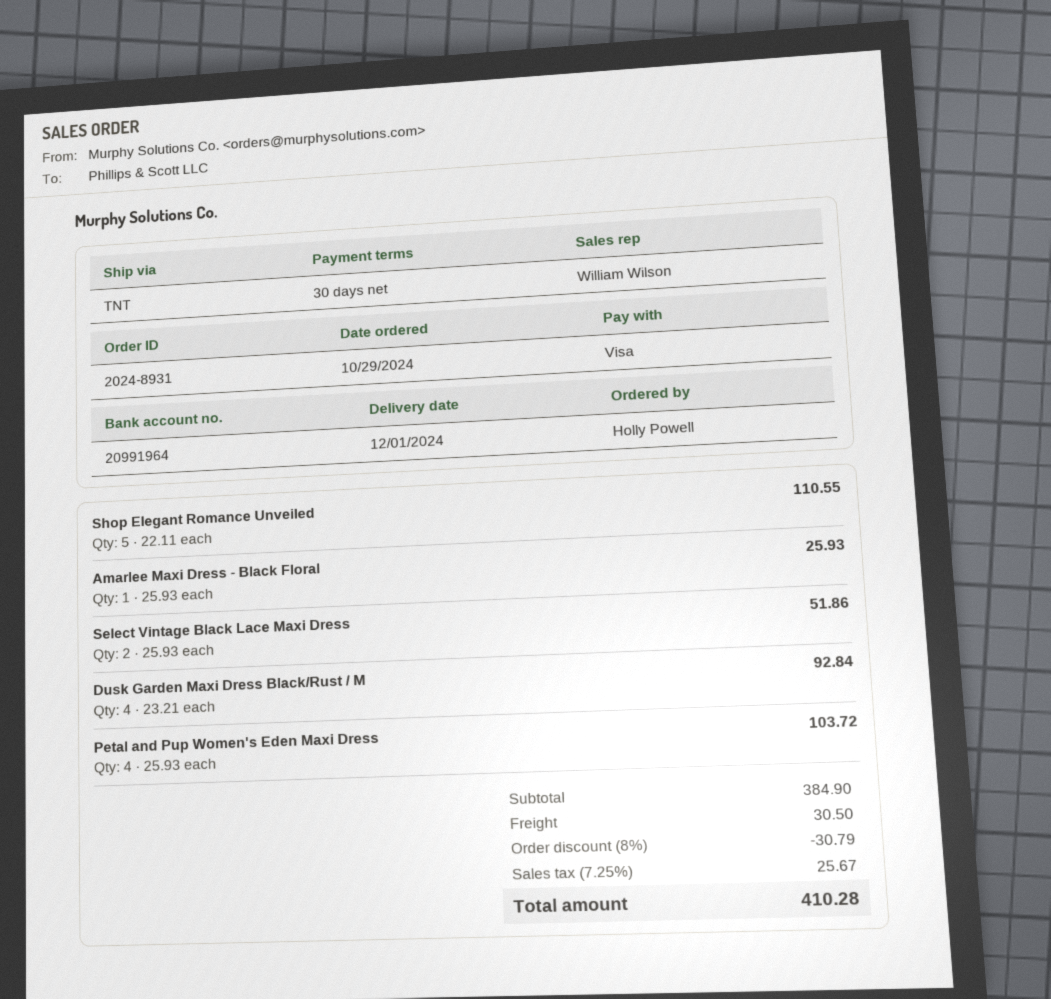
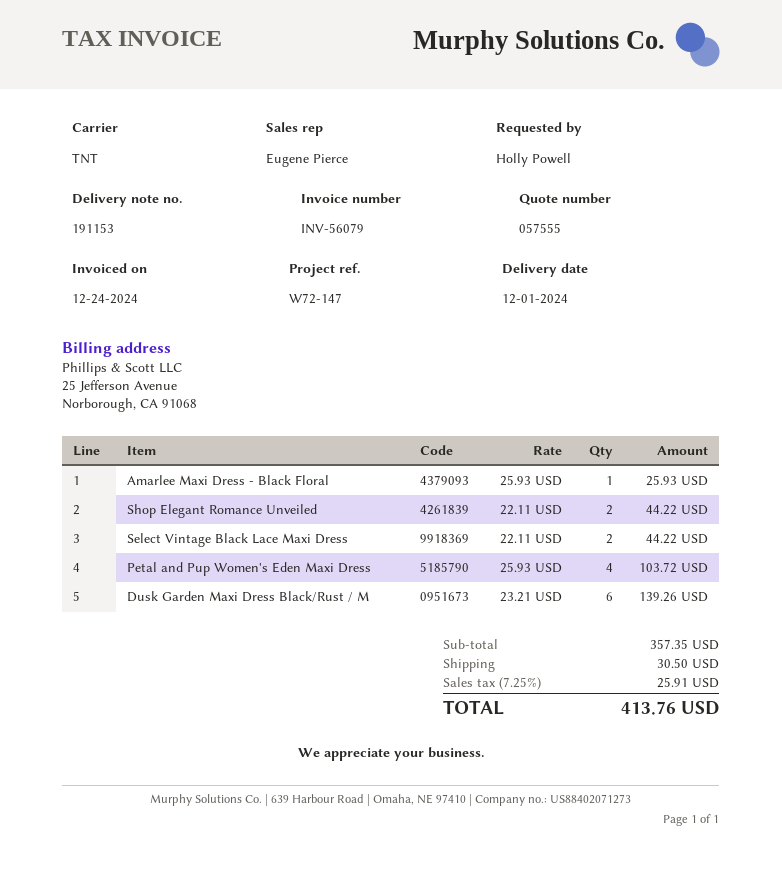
sales rep: William Wilson -> Eugene Pierce
Shop Elegant Romance Unveiled: 5 x 22.11 = 110.55 -> 2 x 22.11 = 44.22
Select Vintage Black Lace Maxi Dress: 2 x 25.93 = 51.86 -> 2 x 22.11 = 44.22
Dusk Garden Maxi Dress Black/Rust / M: 4 x 23.21 = 92.84 -> 6 x 23.21 = 139.26
subtotal: 384.90 -> 357.35
discount: 8% = 30.79 -> none
tax: 7.25% = 25.67 -> 7.25% = 25.91
total: 410.28 -> 413.76

